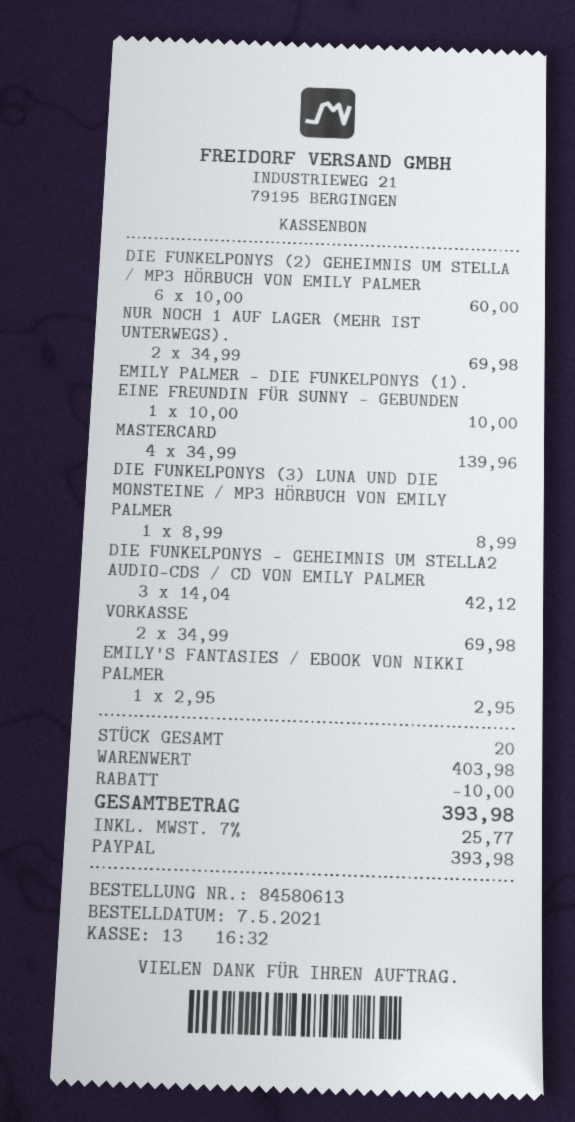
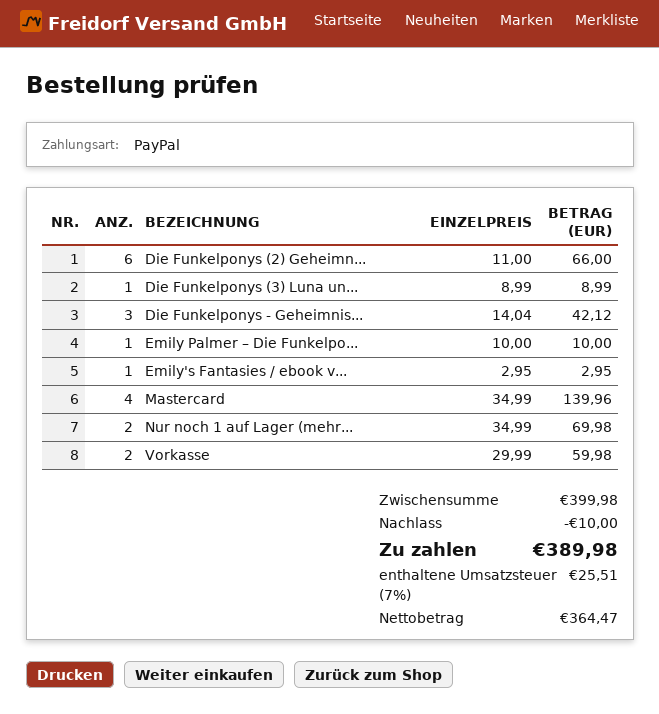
DIE FUNKELPONYS (2) GEHEIMNIS UM STELLA / MP3 HÖRBUCH VON EMILY PALMER: 6 x 10.00 = 60.00 -> 6 x 11.00 = 66.00
VORKASSE: 2 x 34.99 = 69.98 -> 2 x 29.99 = 59.98
subtotal: 403.98 -> 399.98
tax: 7% = 25.77 -> 7% = 25.51
total: 393.98 -> 389.98

